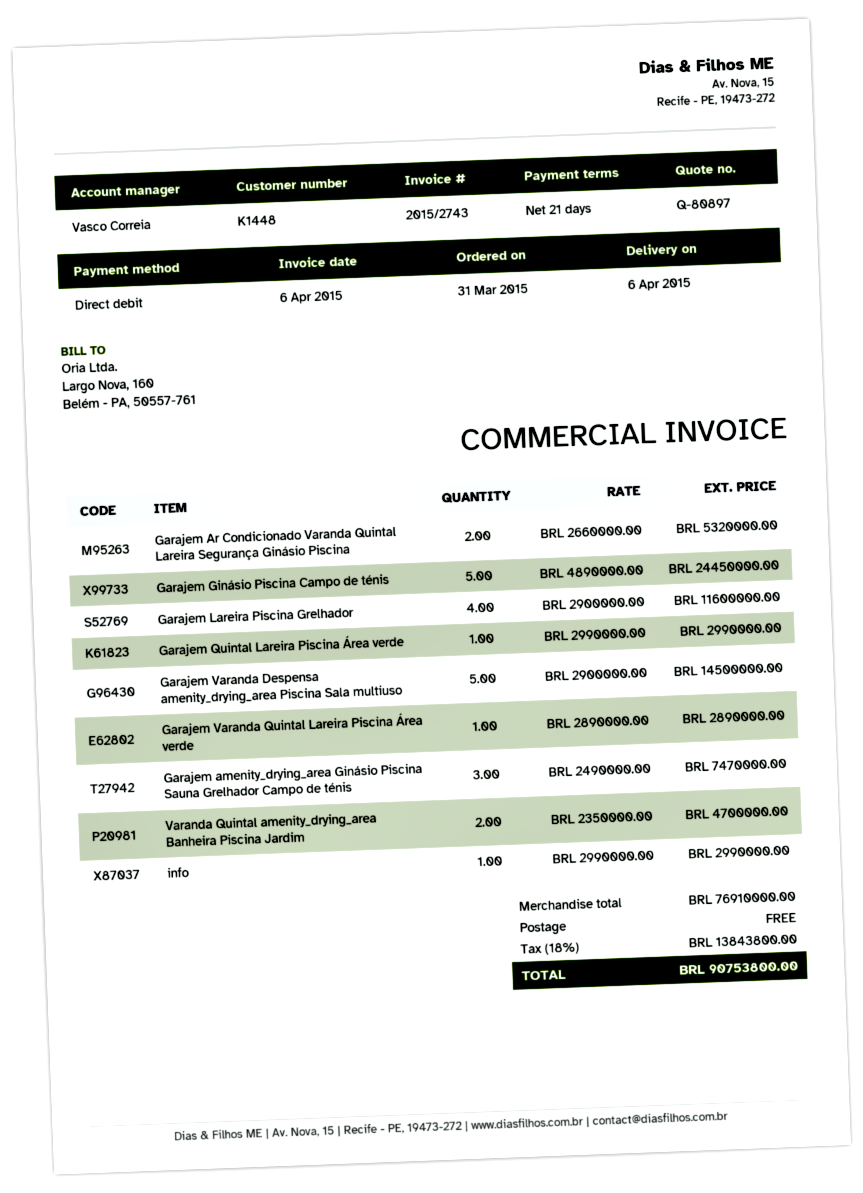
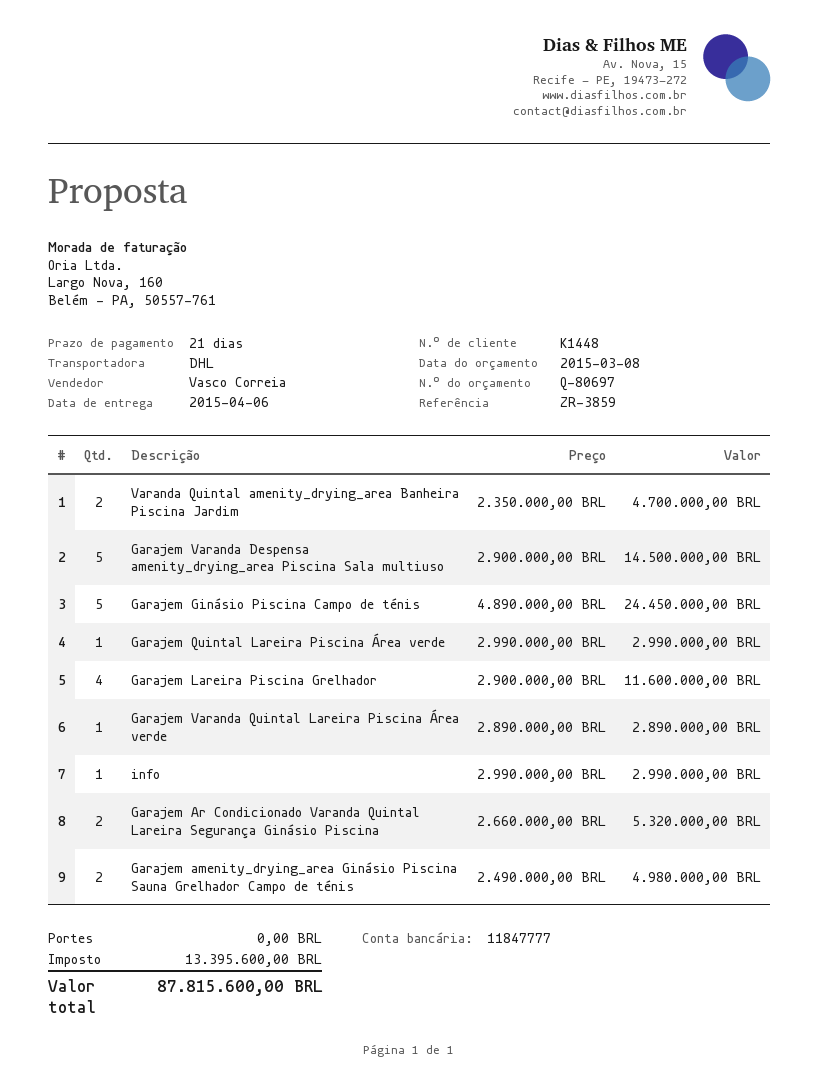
quote number: Q-80897 -> Q-80697
Garajem amenity_drying_area Ginásio Piscina Sauna Grelhador Campo de ténis: 3 x 2490000.00 = 7470000.00 -> 2 x 2490000.00 = 4980000.00
tax: 13843800.00 -> 13395600.00
total: 90753800.00 -> 87815600.00

